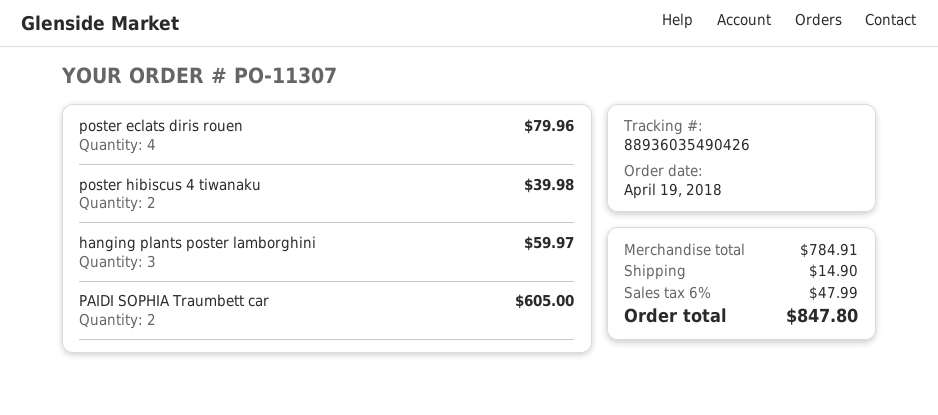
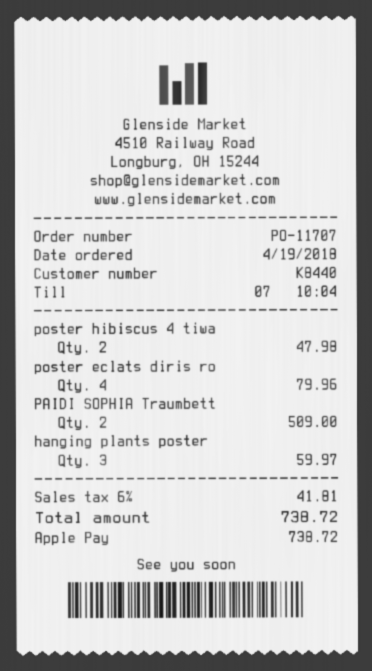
order number: PO-11307 -> PO-11707
poster hibiscus 4 tiwanaku: 2 for 39.98 -> 2 for 47.98
PAIDI SOPHIA Traumbett car: 2 for 605.00 -> 2 for 509.00
shipping: 14.90 -> none
tax: 6% = 47.99 -> 6% = 41.81
total: 847.80 -> 738.72

